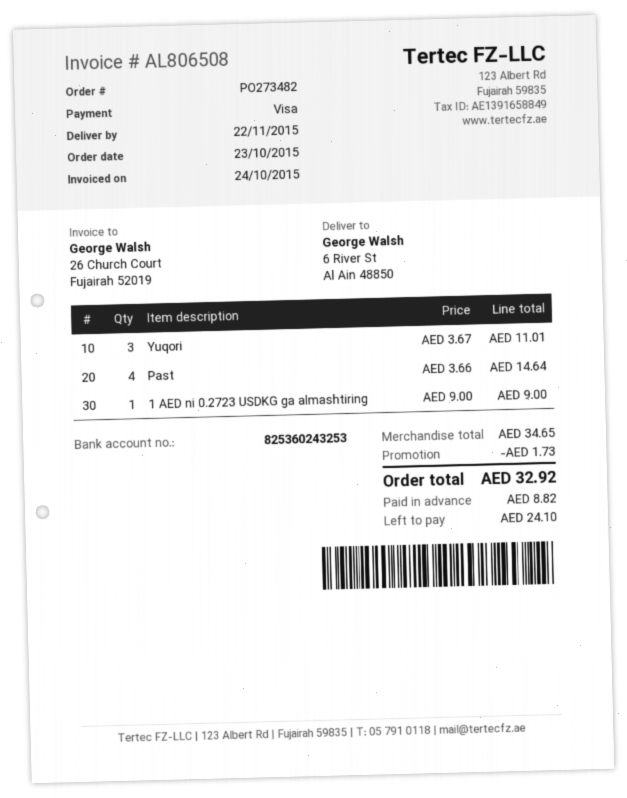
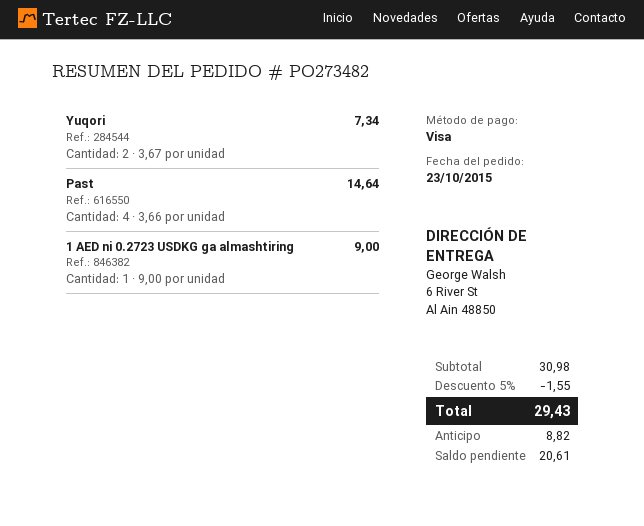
Yuqori: 3 x 3.67 = 11.01 -> 2 x 3.67 = 7.34
subtotal: 34.65 -> 30.98
discount: 1.73 -> 1.55
total: 32.92 -> 29.43
balance: 24.10 -> 20.61

